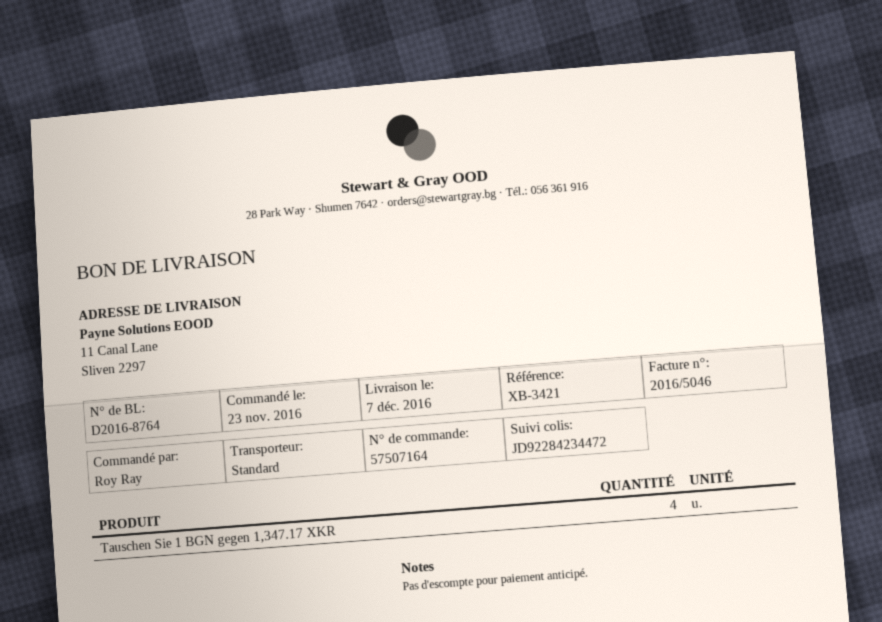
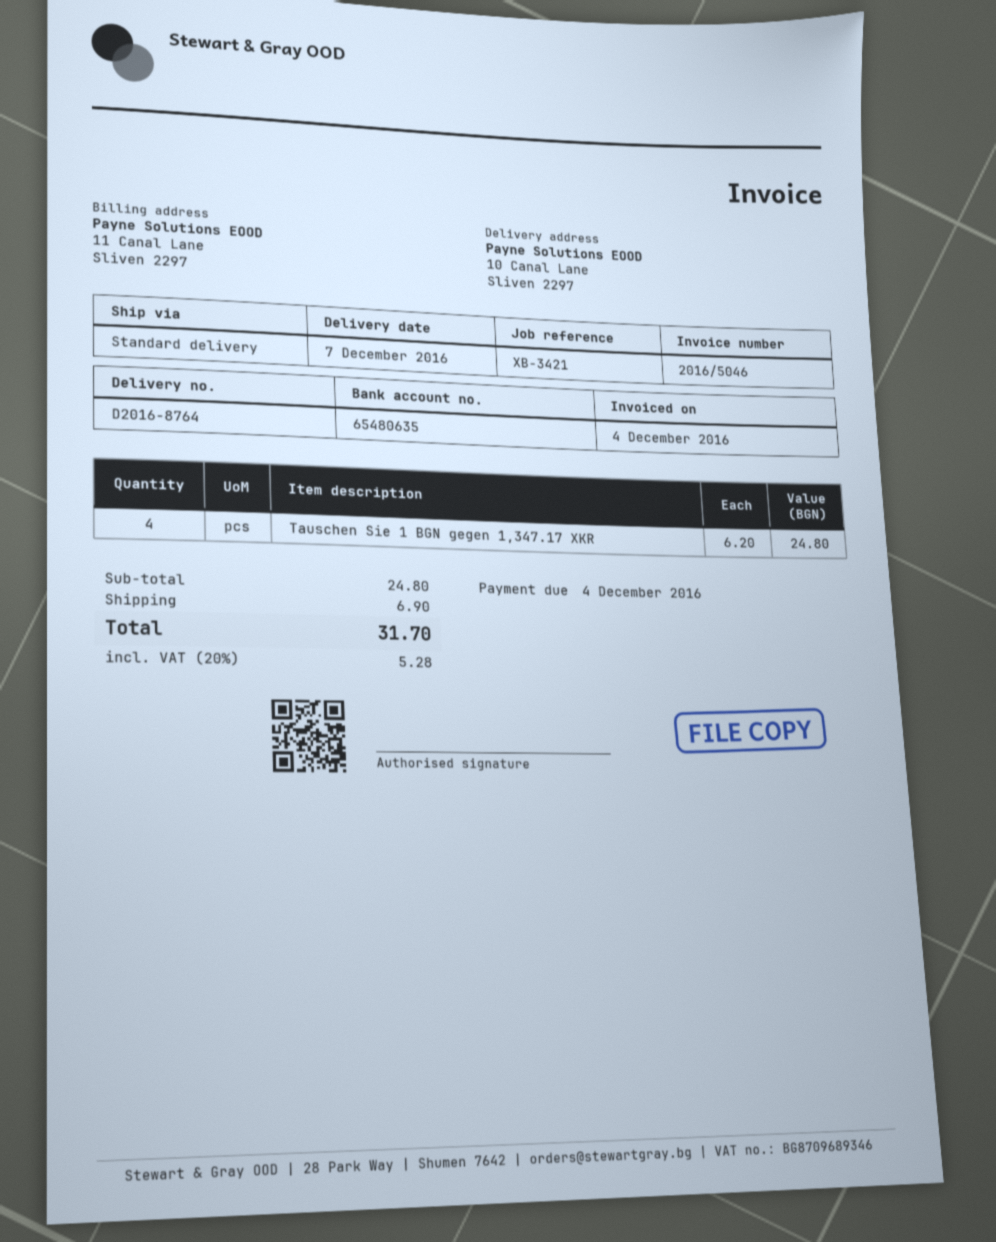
ship to: 11 Canal Lane, Sliven 2297 -> 10 Canal Lane, Sliven 2297

